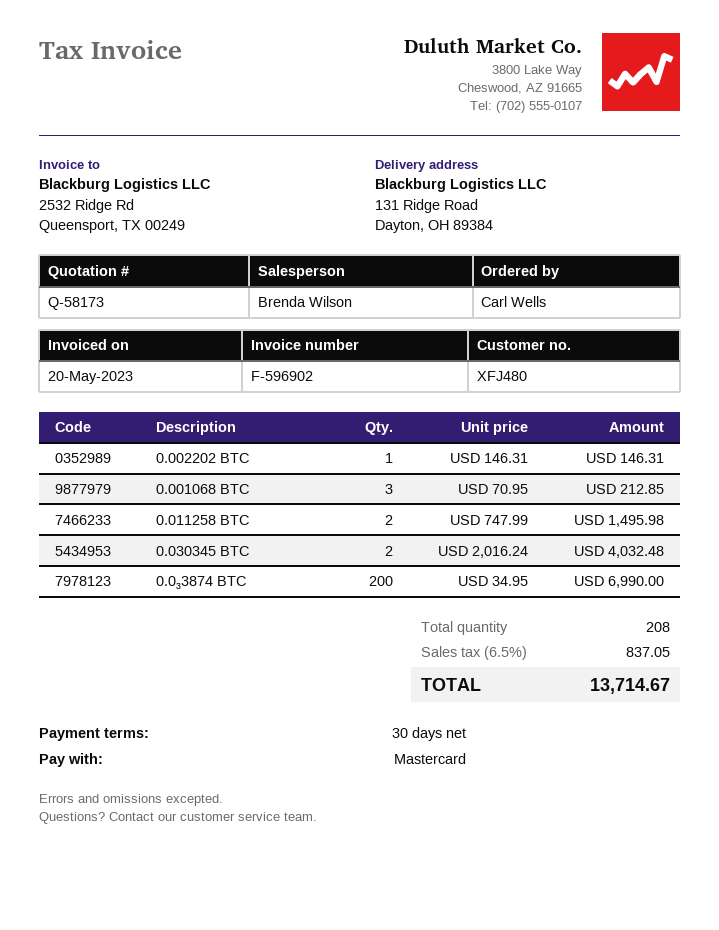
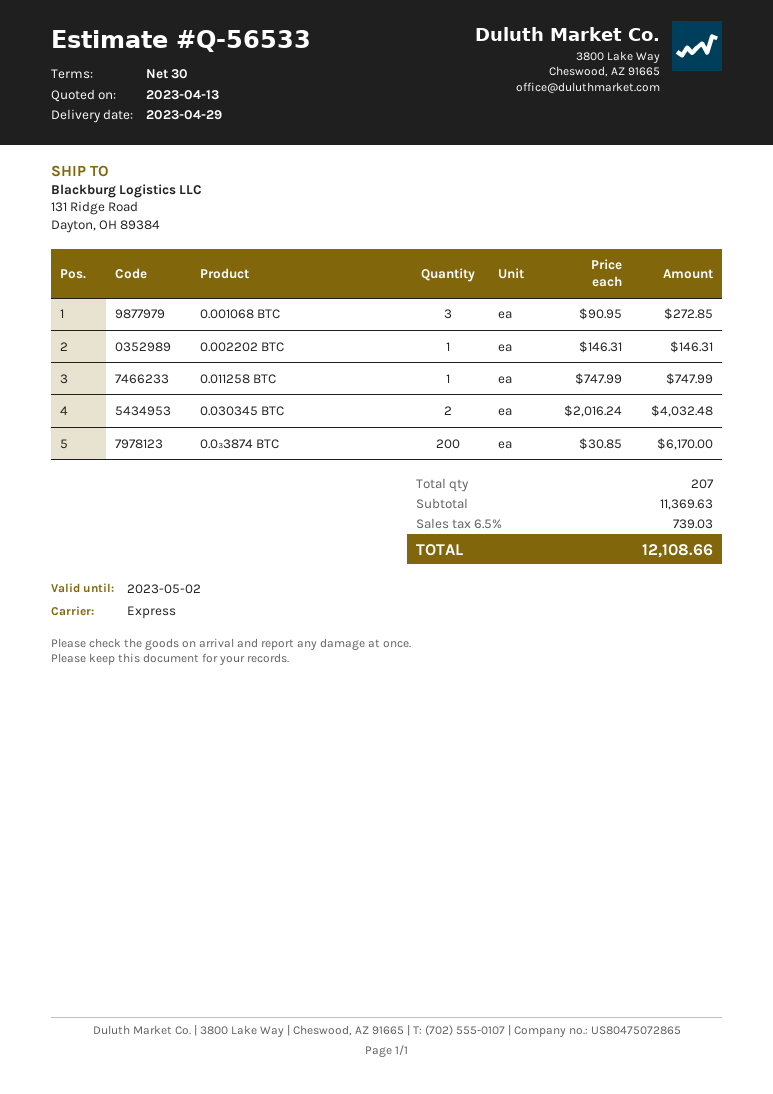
quote number: Q-58173 -> Q-56533
0.001068 BTC: 3 x 70.95 = 212.85 -> 3 x 90.95 = 272.85
0.011258 BTC: 2 x 747.99 = 1495.98 -> 1 x 747.99 = 747.99
0.0₃3874 BTC: 200 x 34.95 = 6990.00 -> 200 x 30.85 = 6170.00
total quantity: 208 -> 207
tax: 6.5% = 837.05 -> 6.5% = 739.03
total: 13714.67 -> 12108.66

